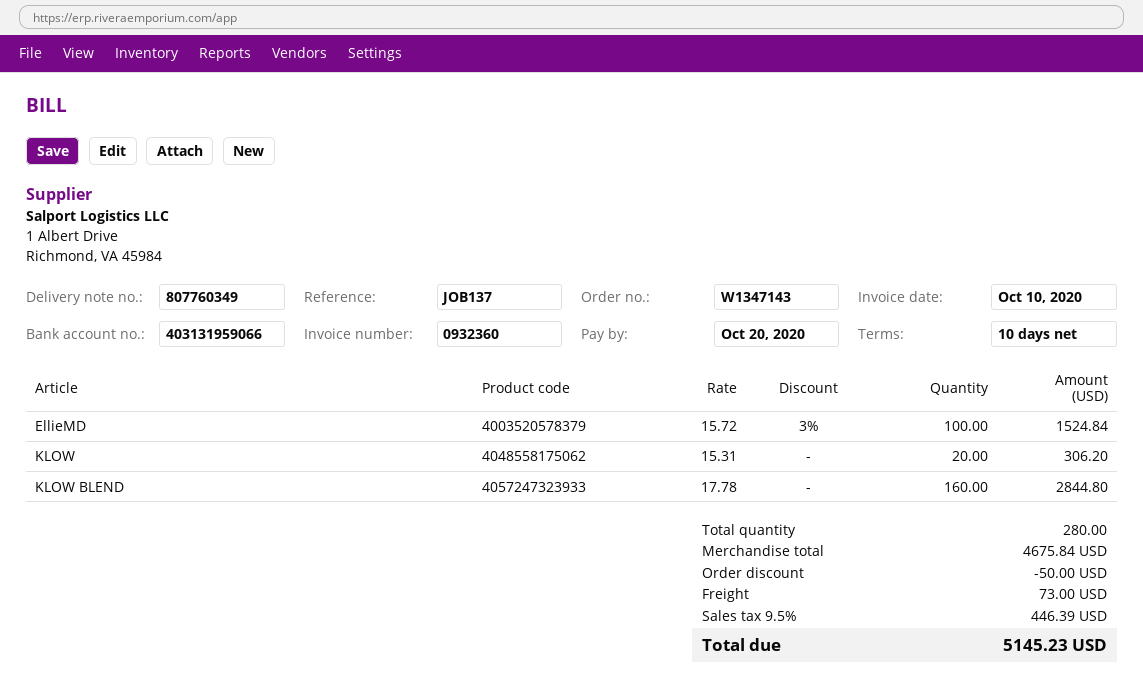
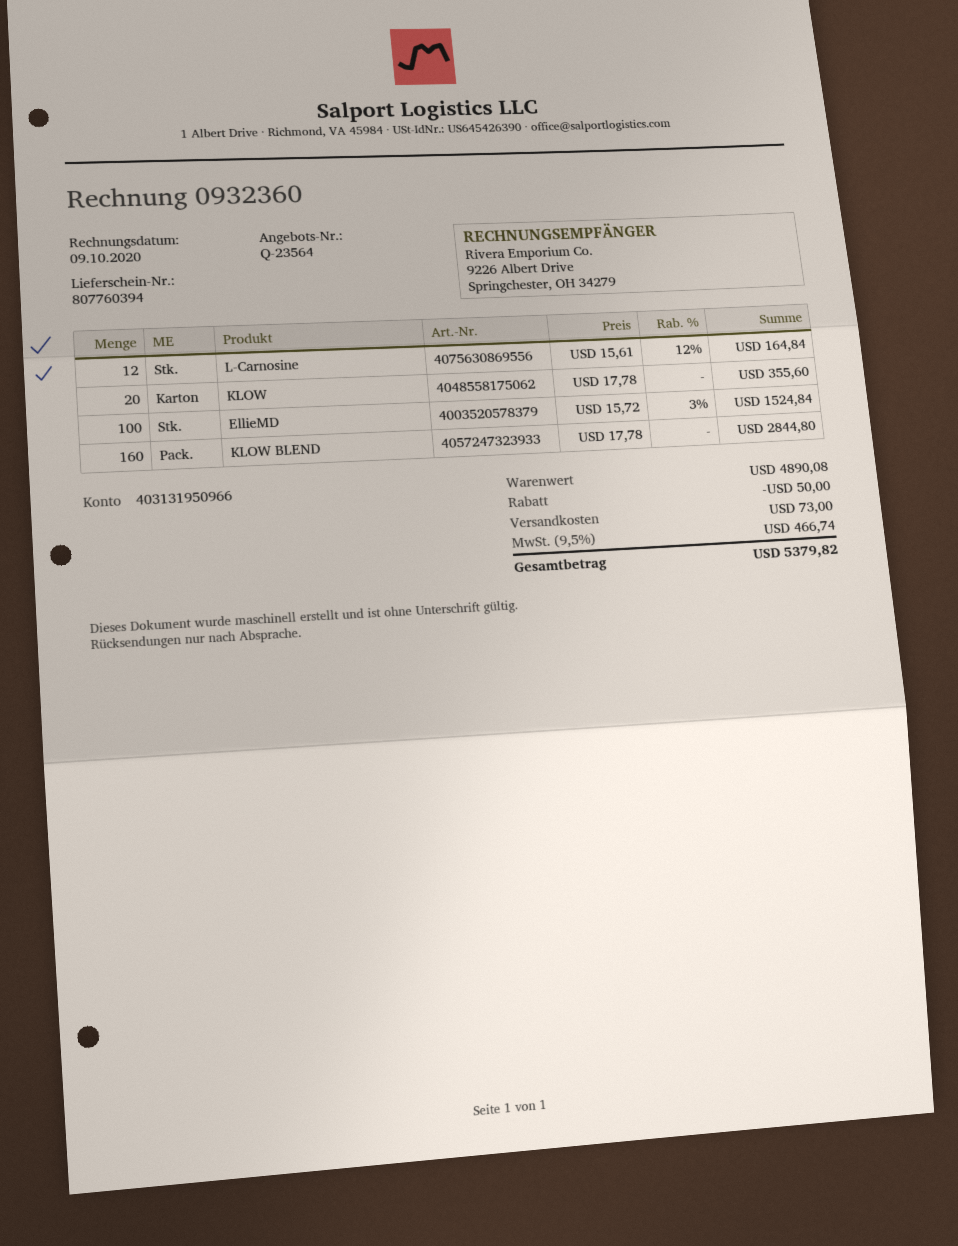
delivery note number: 807760349 -> 807760394
invoice date: 2020-10-10 -> 2020-10-09
bank account: 403131959066 -> 403131950966
KLOW: 20 x 15.31 = 306.20 -> 20 x 17.78 = 355.60
L-Carnosine: none -> 12 x 15.61 - 12% = 164.84
subtotal: 4675.84 -> 4890.08
tax: 9.5% = 446.39 -> 9.5% = 466.74
total: 5145.23 -> 5379.82

